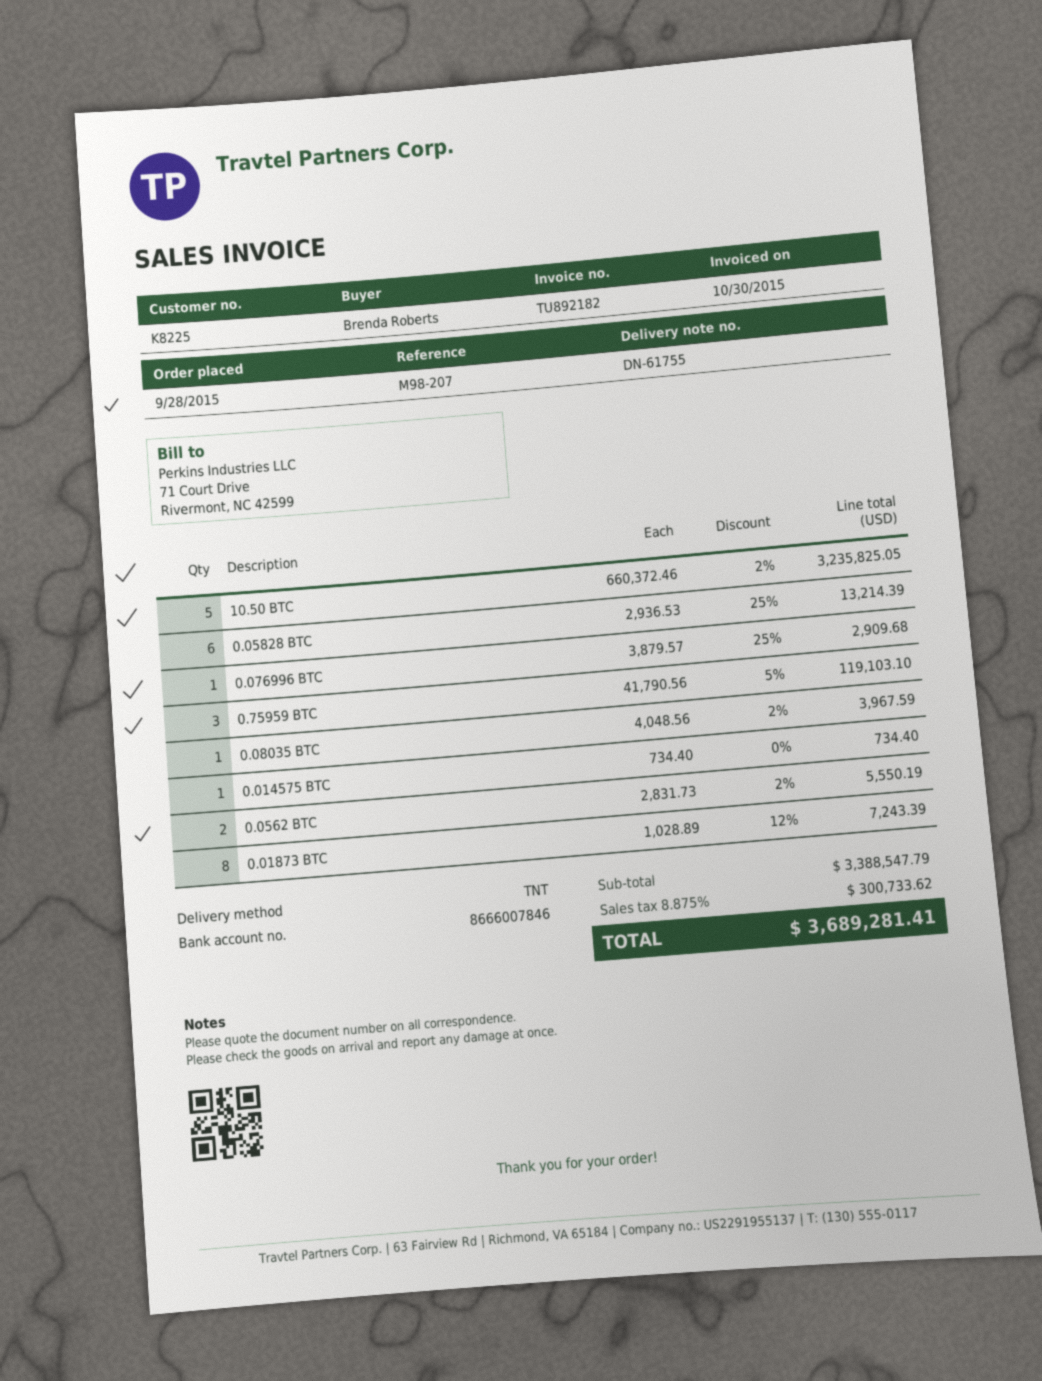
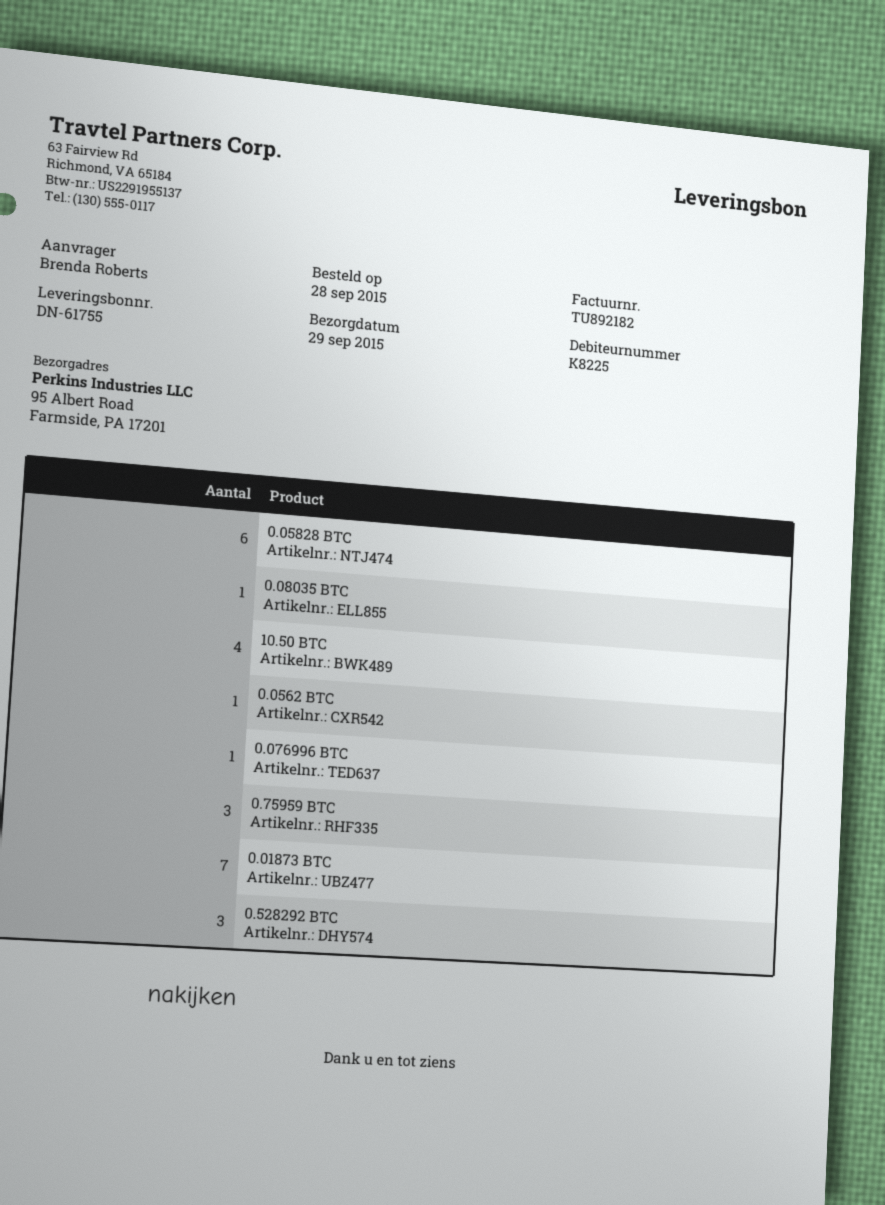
10.50 BTC: 5 -> 4
0.014575 BTC: 1 -> none
0.0562 BTC: 2 -> 1
0.01873 BTC: 8 -> 7
0.528292 BTC: none -> 3

